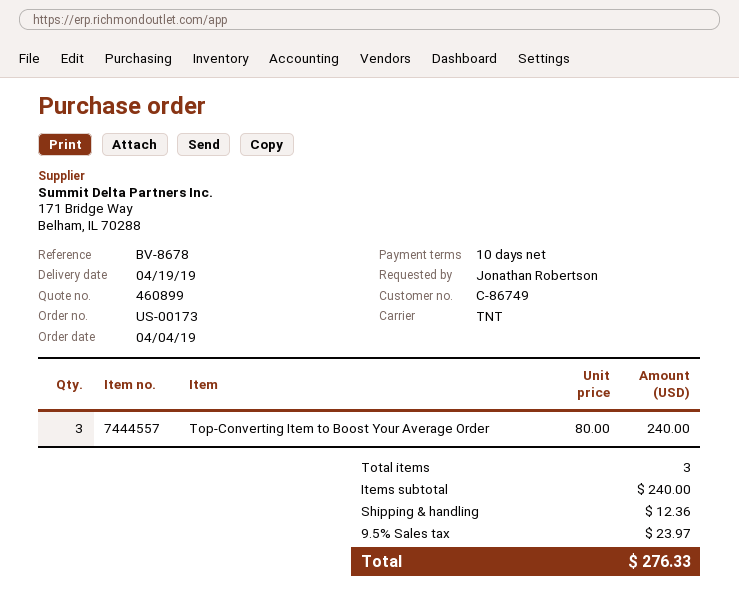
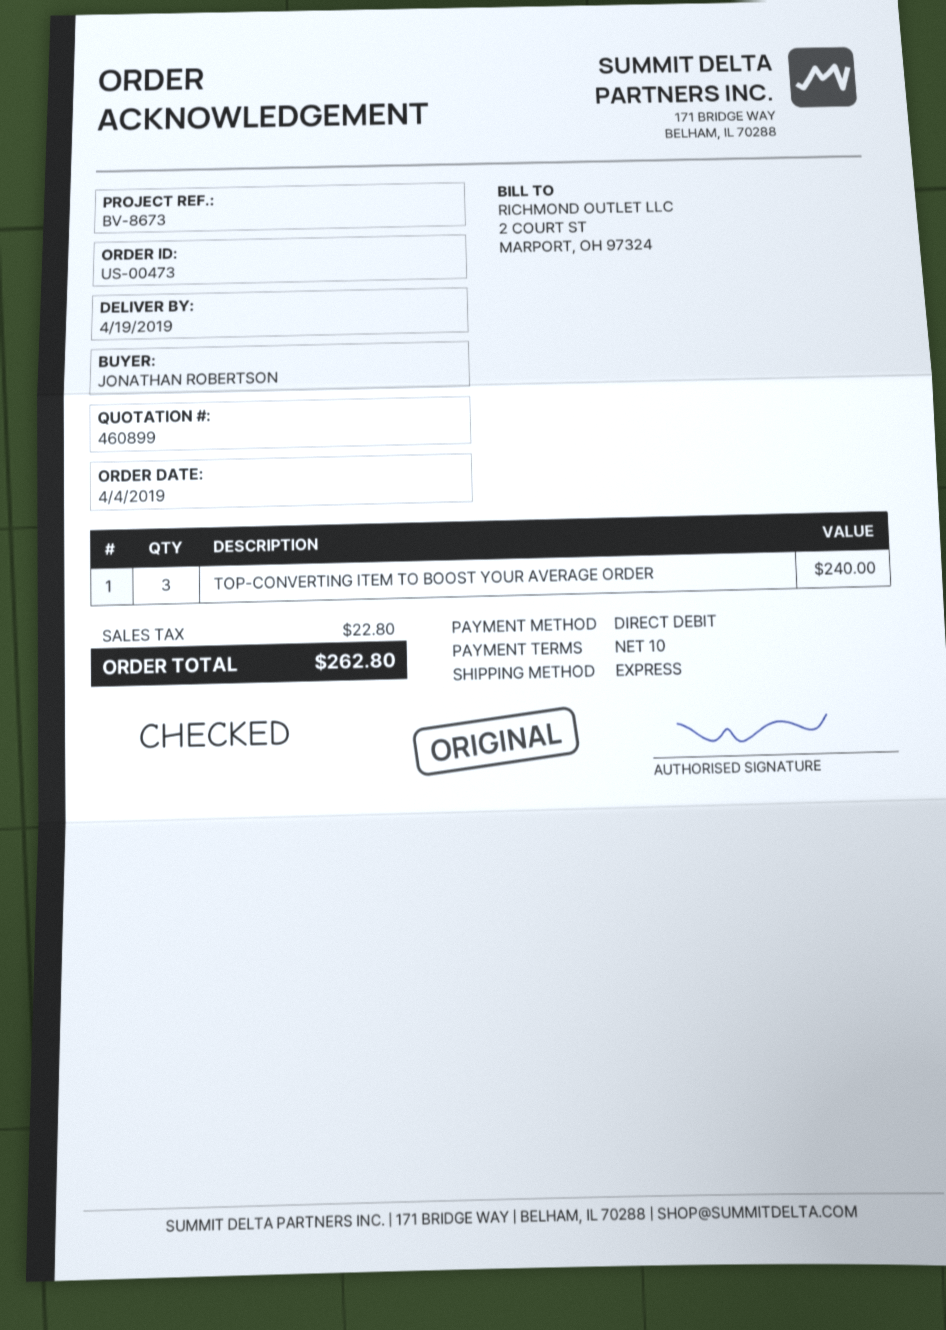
order number: US-00173 -> US-00473
reference: BV-8678 -> BV-8673
shipping method: TNT -> express
shipping: 12.36 -> none
tax: 23.97 -> 22.80
total: 276.33 -> 262.80

